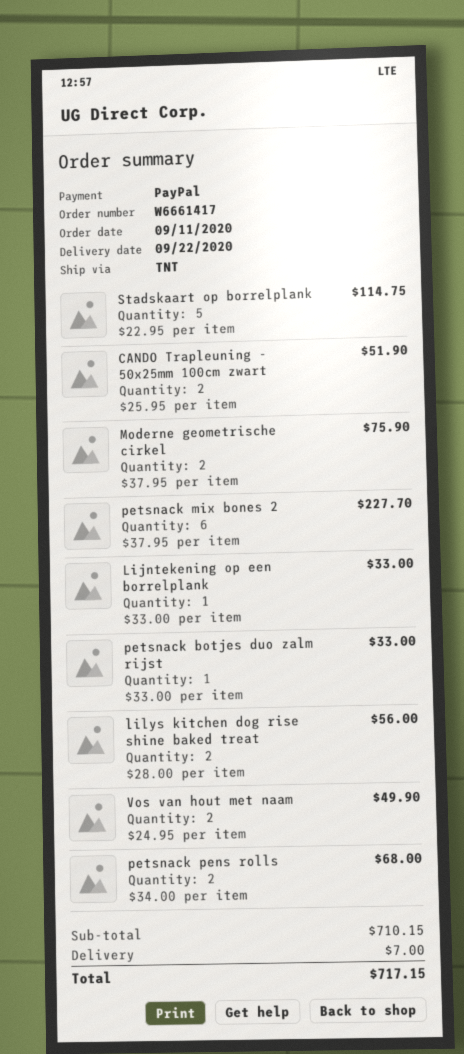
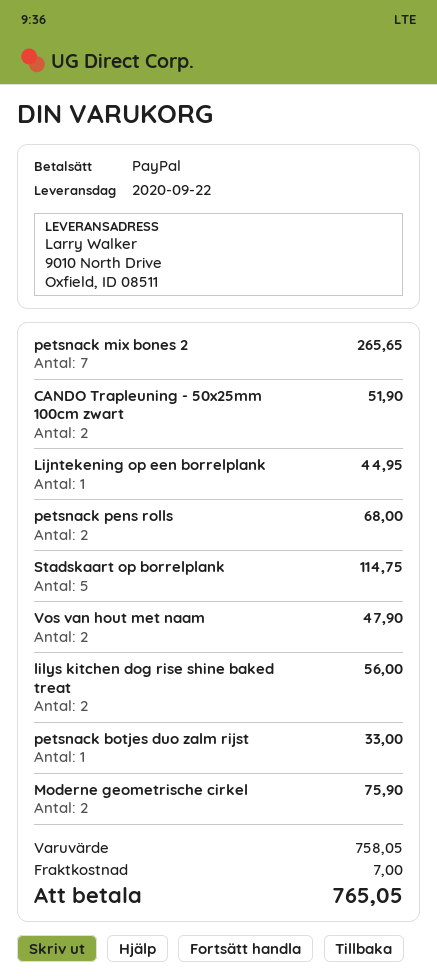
petsnack mix bones 2: 6 for 227.70 -> 7 for 265.65
Lijntekening op een borrelplank: 1 for 33.00 -> 1 for 44.95
Vos van hout met naam: 2 for 49.90 -> 2 for 47.90
subtotal: 710.15 -> 758.05
total: 717.15 -> 765.05

